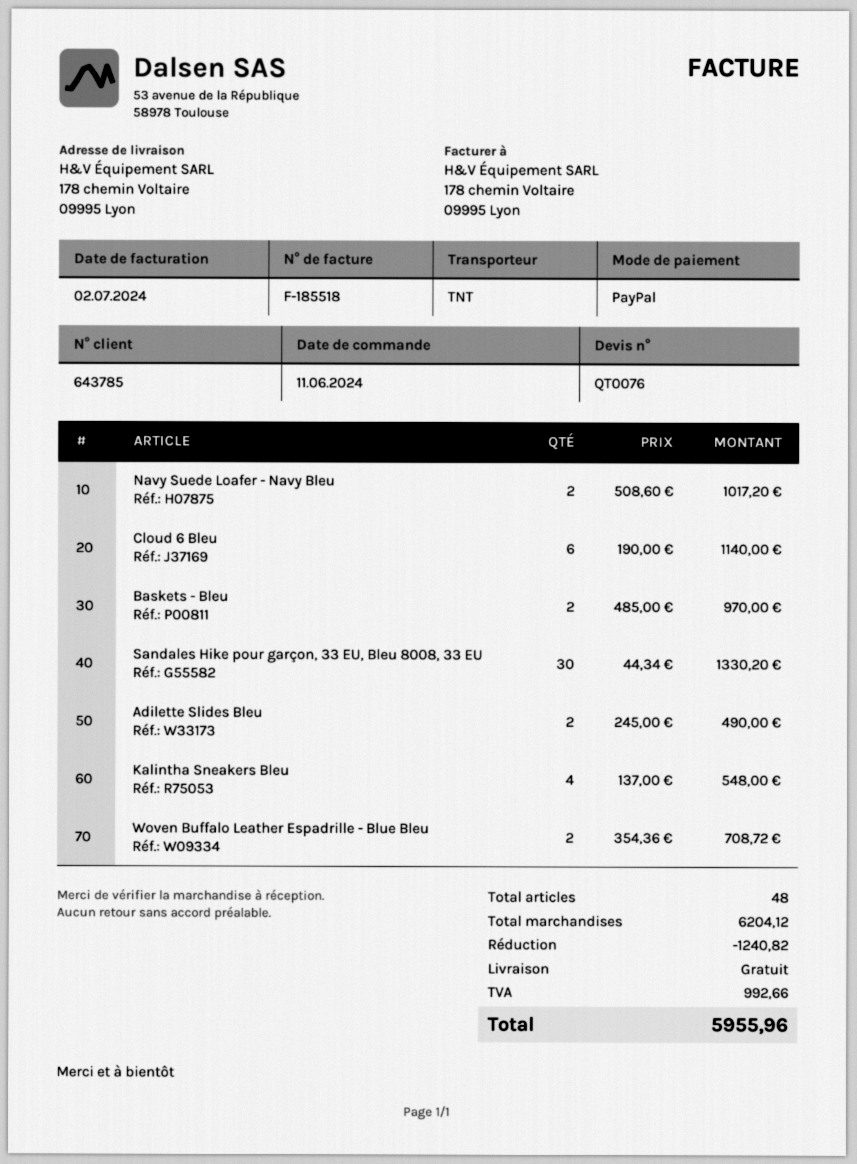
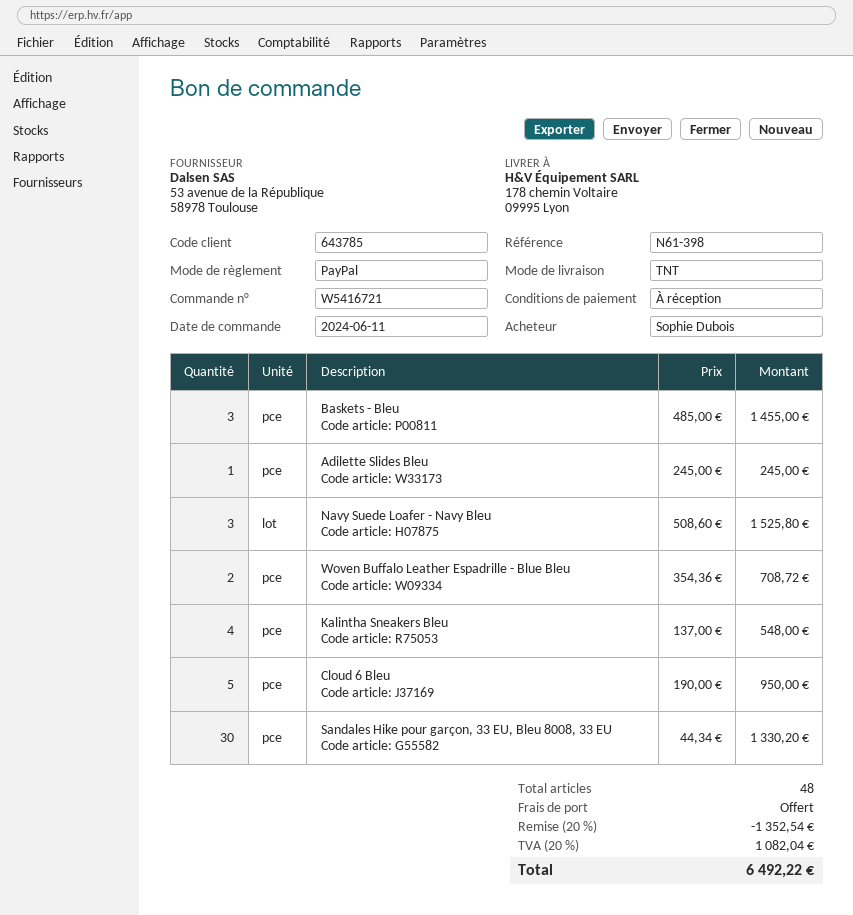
Navy Suede Loafer - Navy Bleu: 2 x 508.60 = 1017.20 -> 3 x 508.60 = 1525.80
Cloud 6 Bleu: 6 x 190.00 = 1140.00 -> 5 x 190.00 = 950.00
Baskets - Bleu: 2 x 485.00 = 970.00 -> 3 x 485.00 = 1455.00
Adilette Slides Bleu: 2 x 245.00 = 490.00 -> 1 x 245.00 = 245.00
discount: 1240.82 -> 1352.54
tax: 992.66 -> 1082.04
total: 5955.96 -> 6492.22

